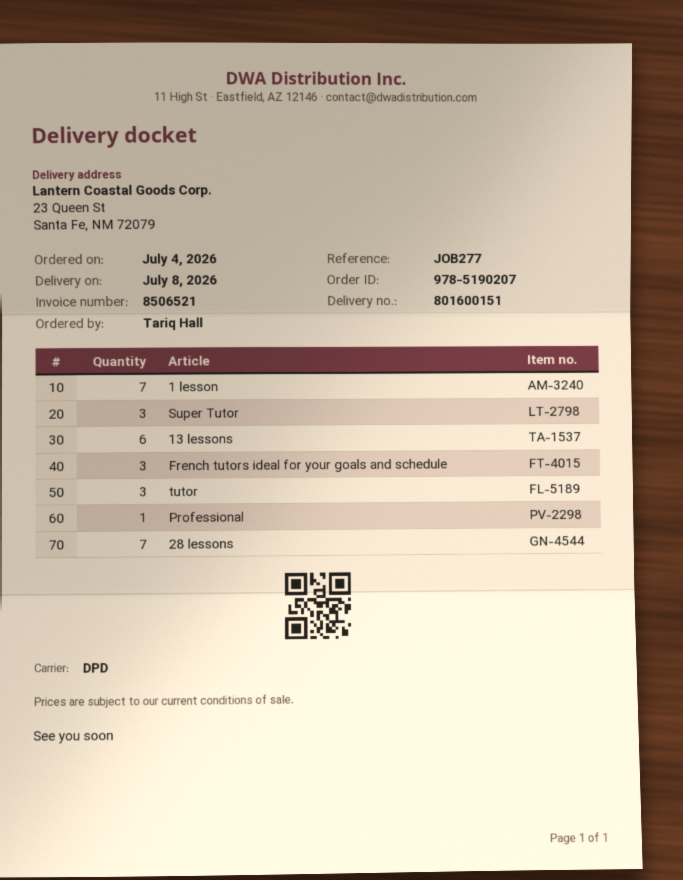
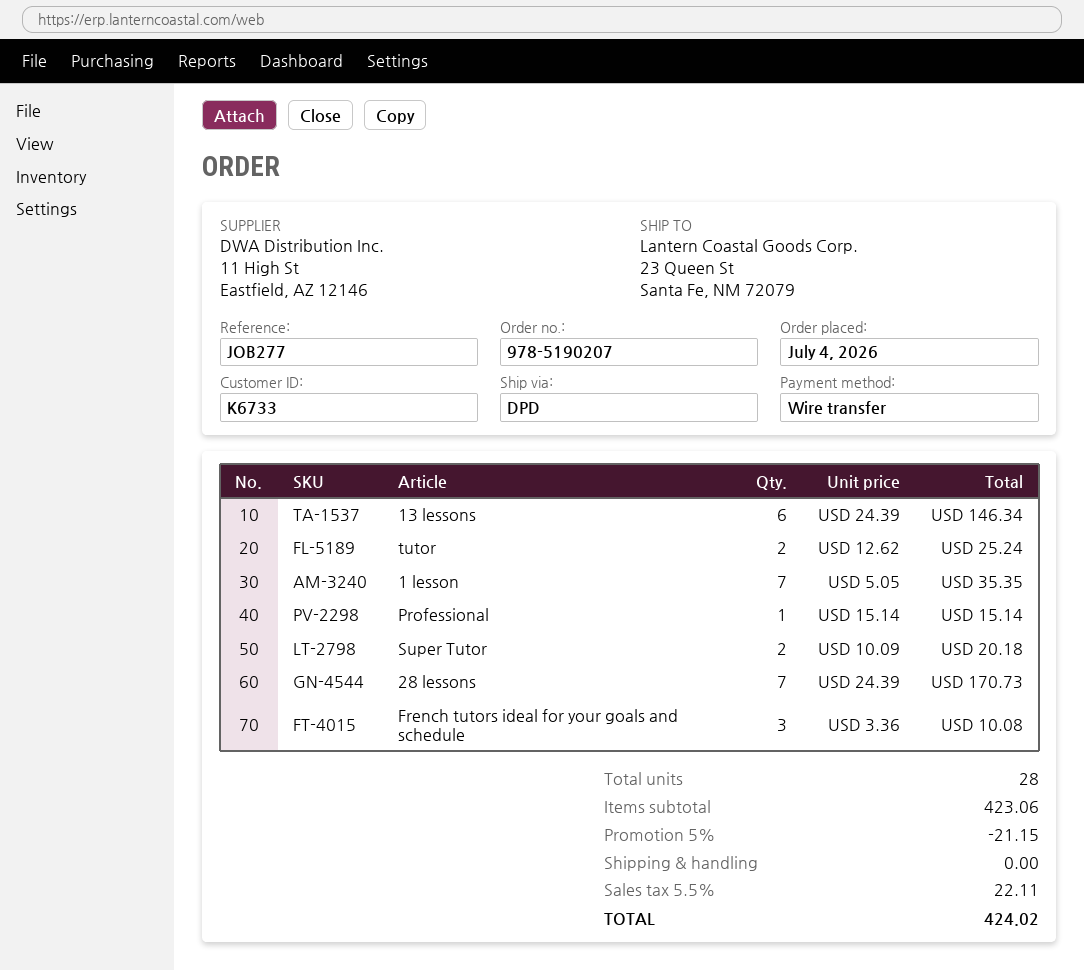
Super Tutor: 3 -> 2
tutor: 3 -> 2

